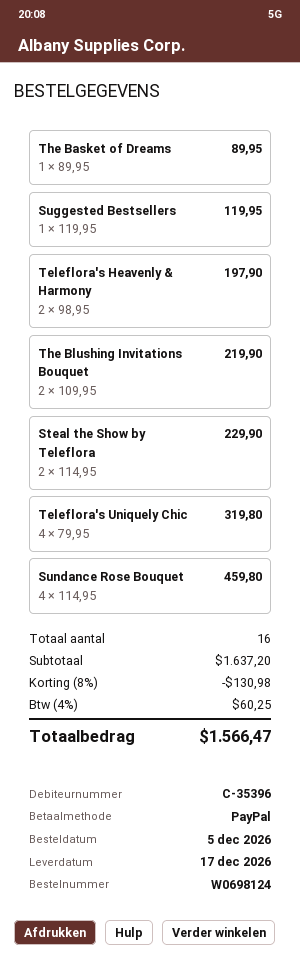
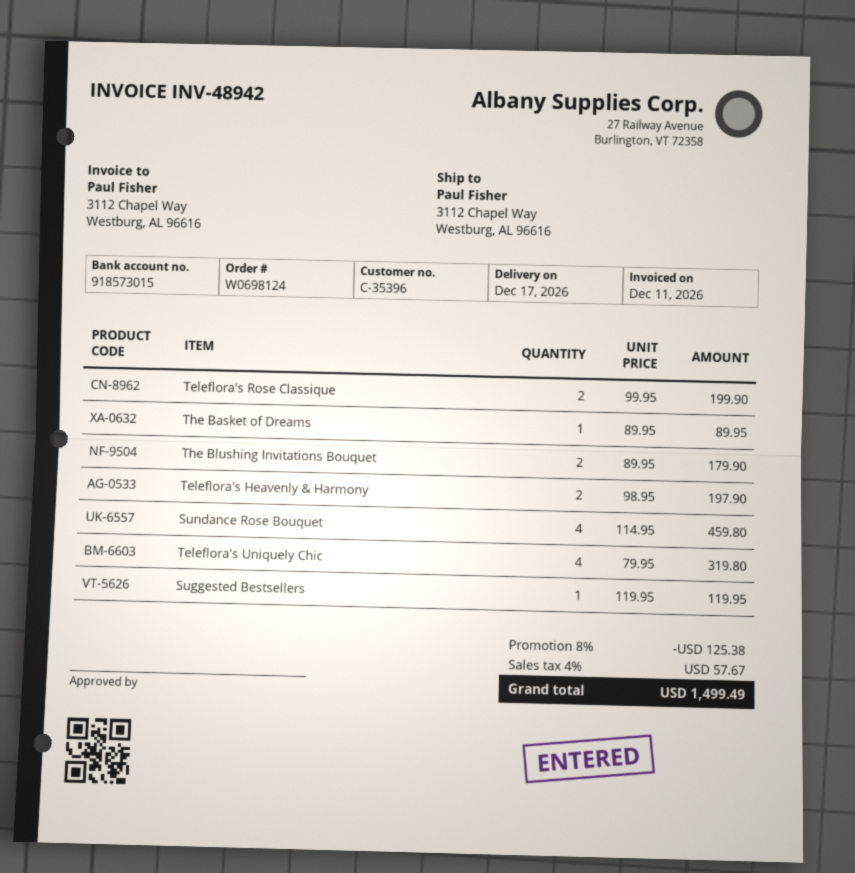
The Blushing Invitations Bouquet: 2 x 109.95 = 219.90 -> 2 x 89.95 = 179.90
Steal the Show by Teleflora: 2 x 114.95 = 229.90 -> none
Teleflora's Rose Classique: none -> 2 x 99.95 = 199.90
discount: 8% = 130.98 -> 8% = 125.38
tax: 4% = 60.25 -> 4% = 57.67
total: 1566.47 -> 1499.49

